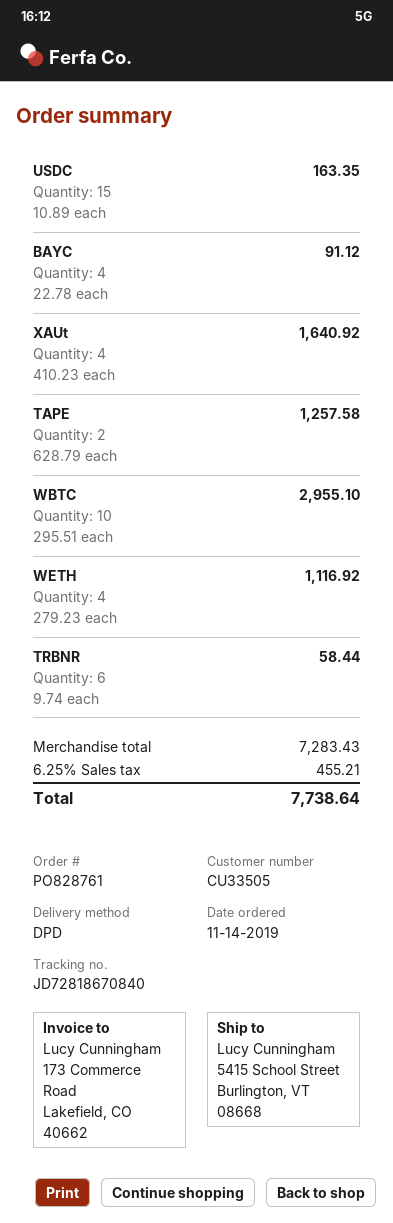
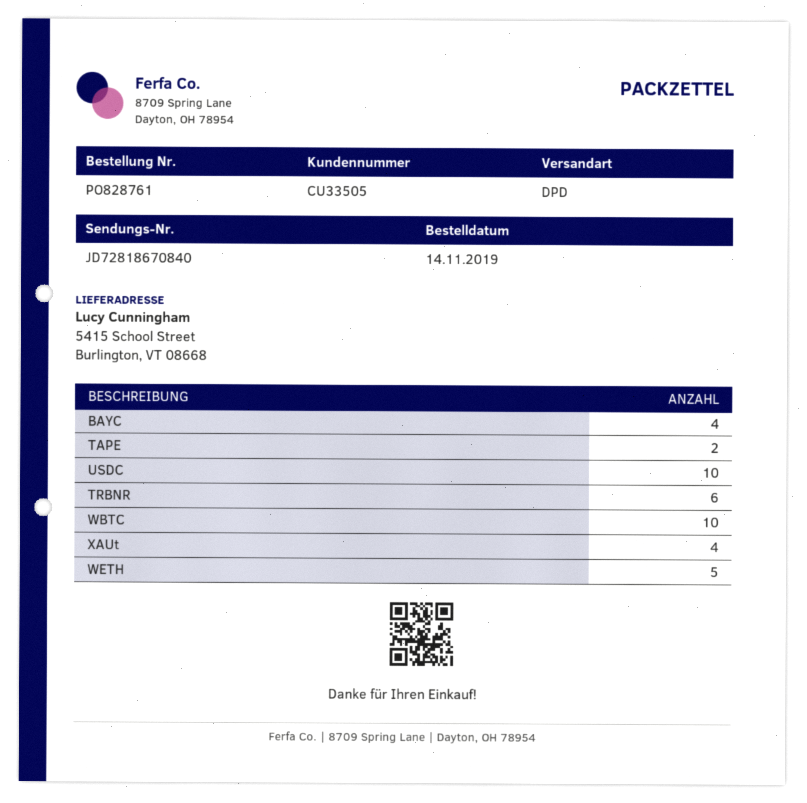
USDC: 15 -> 10
WETH: 4 -> 5

